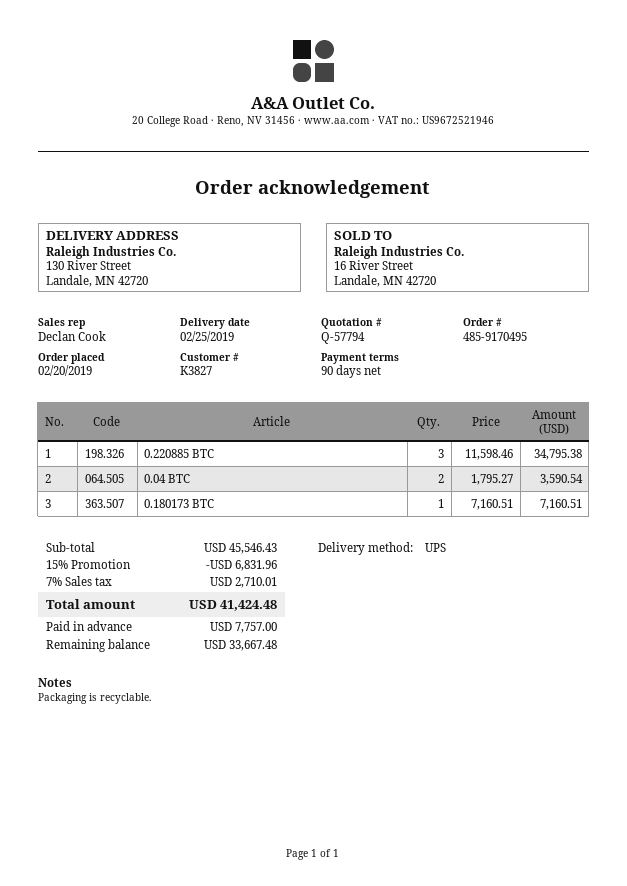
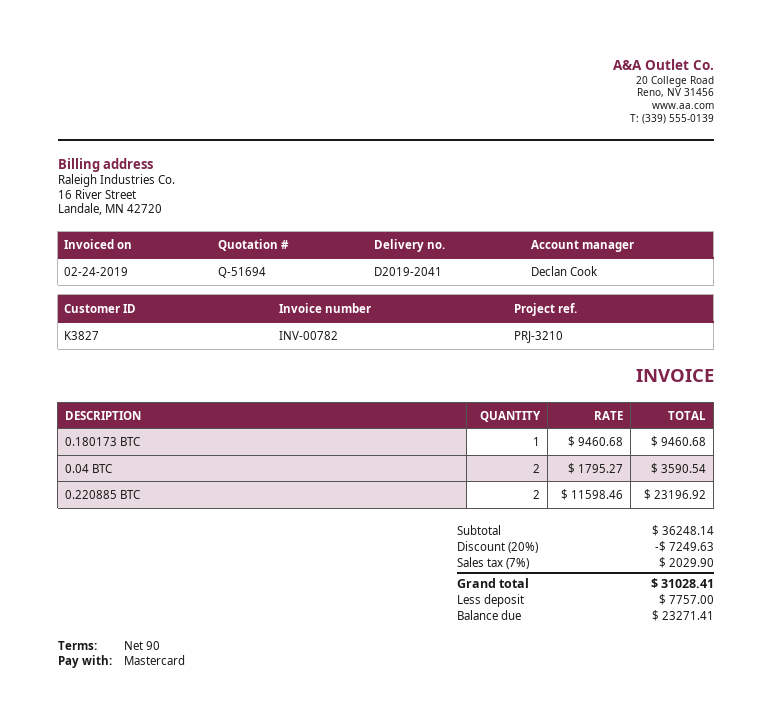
quote number: Q-57794 -> Q-51694
0.220885 BTC: 3 x 11598.46 = 34795.38 -> 2 x 11598.46 = 23196.92
0.180173 BTC: 1 x 7160.51 = 7160.51 -> 1 x 9460.68 = 9460.68
subtotal: 45546.43 -> 36248.14
discount: 15% = 6831.96 -> 20% = 7249.63
tax: 7% = 2710.01 -> 7% = 2029.90
total: 41424.48 -> 31028.41
balance: 33667.48 -> 23271.41

